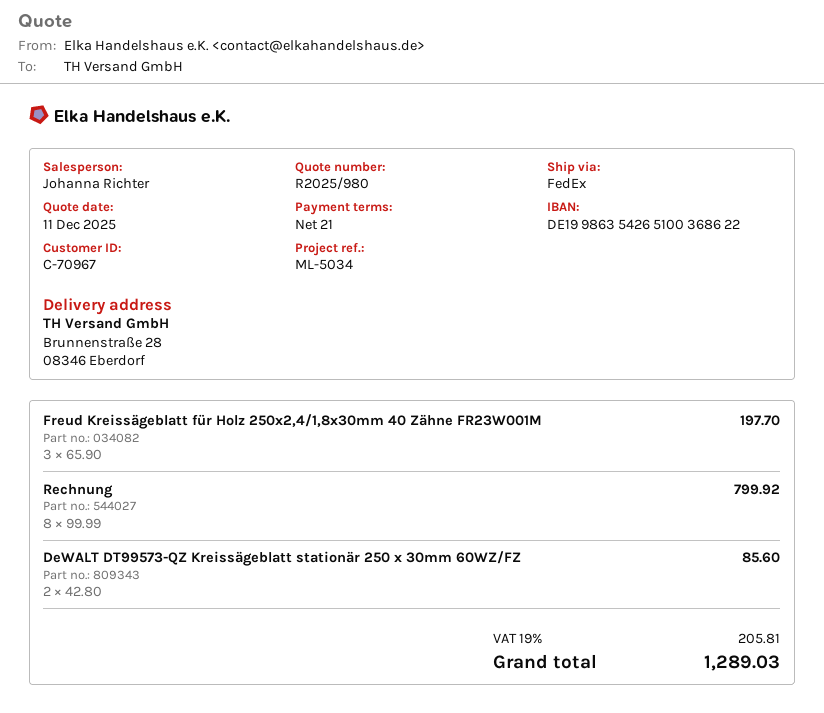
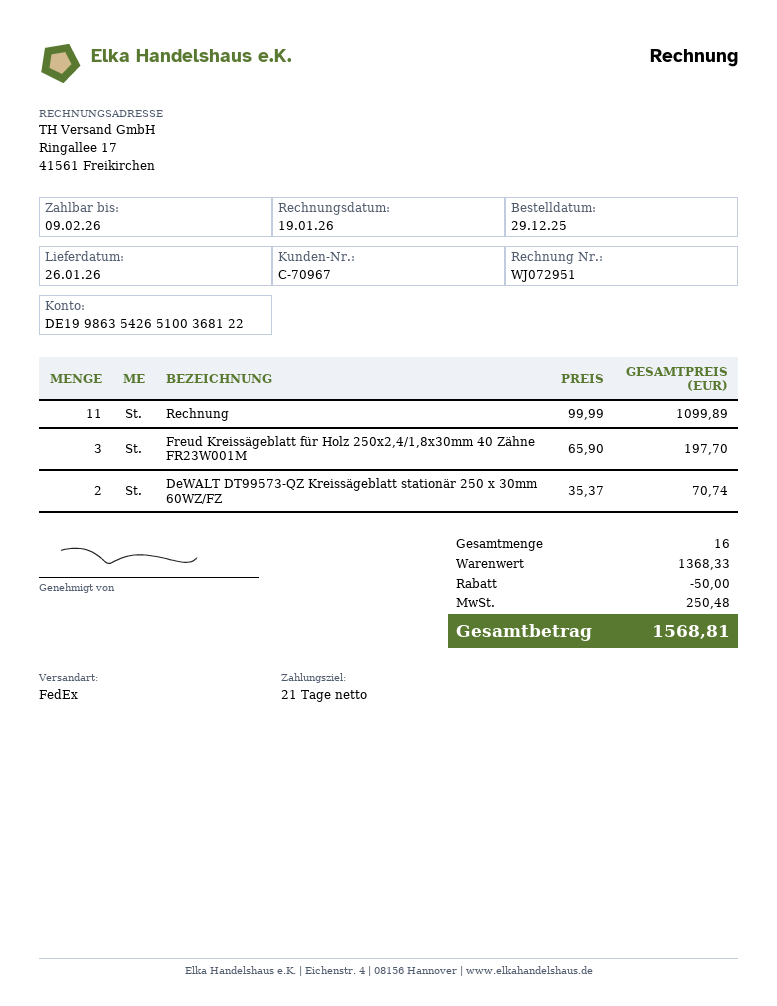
bank account: DE19986354265100368622 -> DE19986354265100368122
Rechnung: 8 x 99.99 = 799.92 -> 11 x 99.99 = 1099.89
DeWALT DT99573-QZ Kreissägeblatt stationär 250 x 30mm 60WZ/FZ: 2 x 42.80 = 85.60 -> 2 x 35.37 = 70.74
discount: none -> 50.00
tax: 205.81 -> 250.48
total: 1289.03 -> 1568.81

